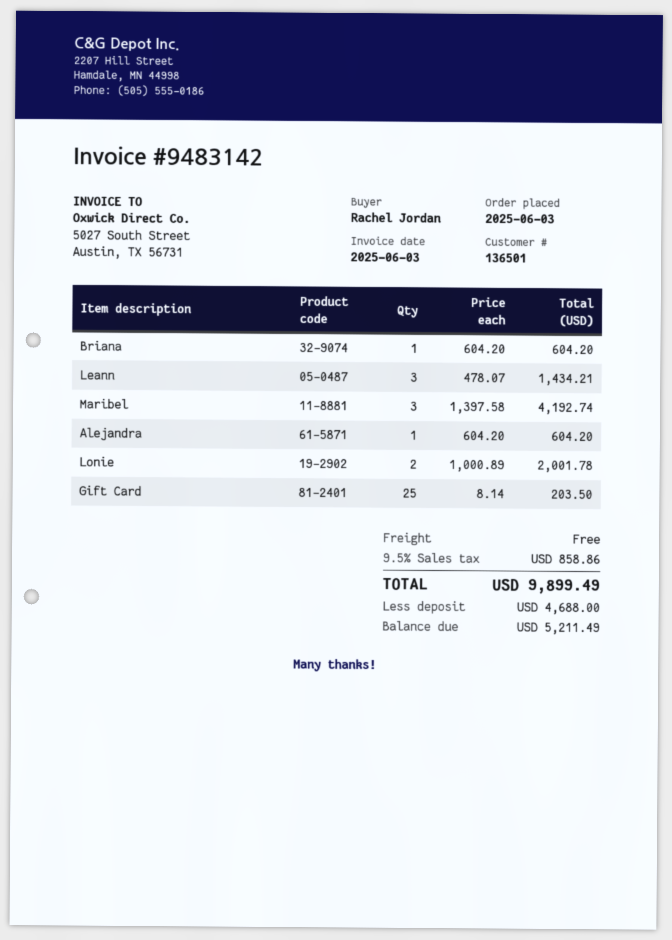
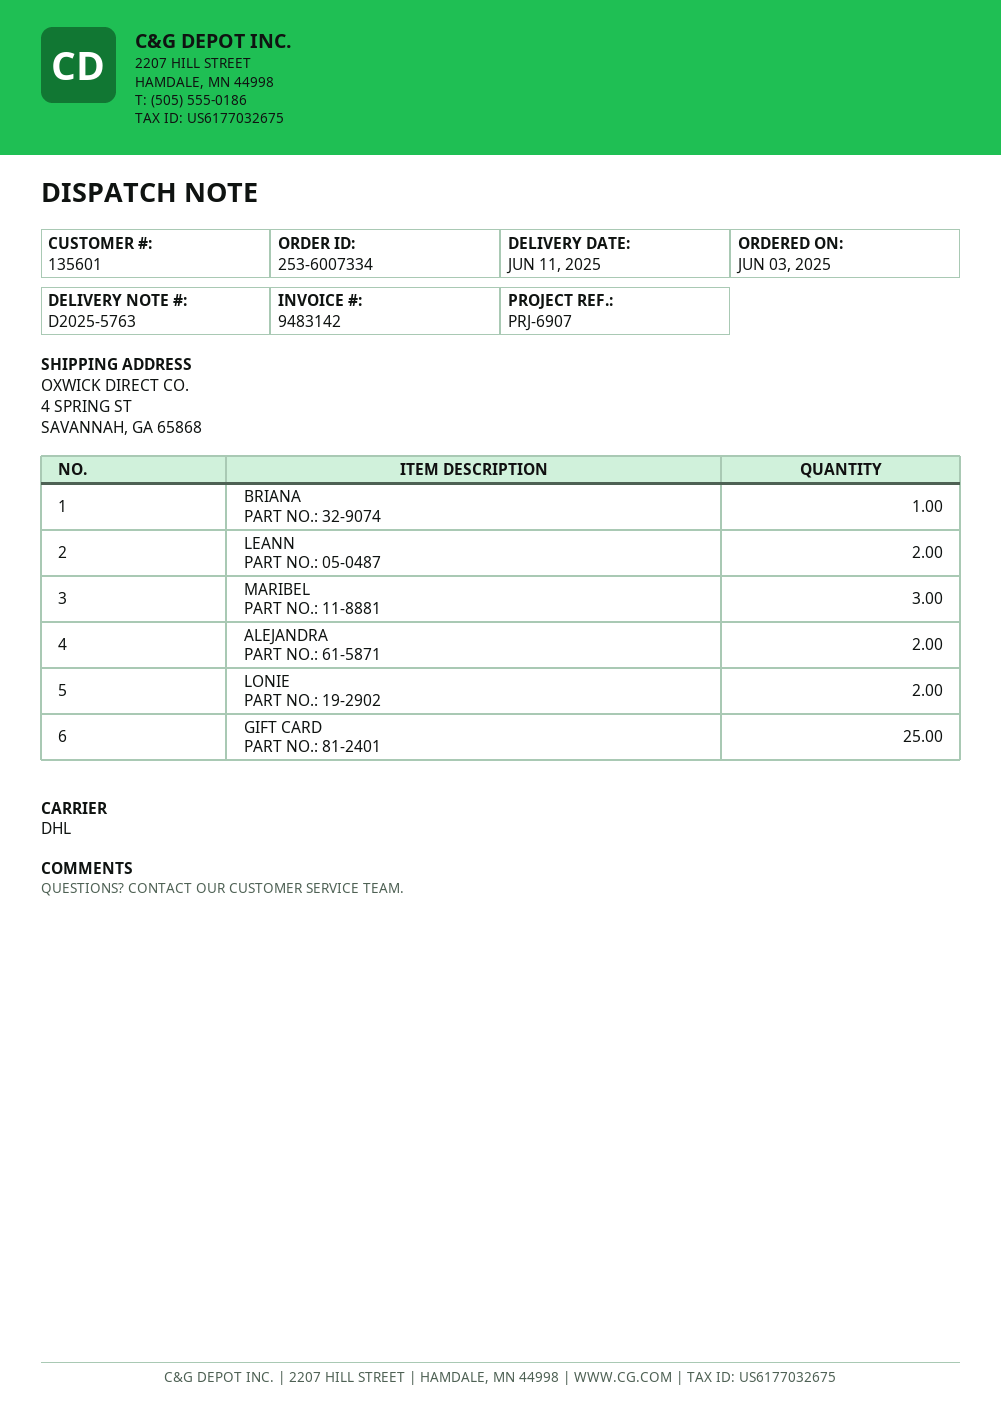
customer number: 136501 -> 135601
Leann: 3 -> 2
Alejandra: 1 -> 2

